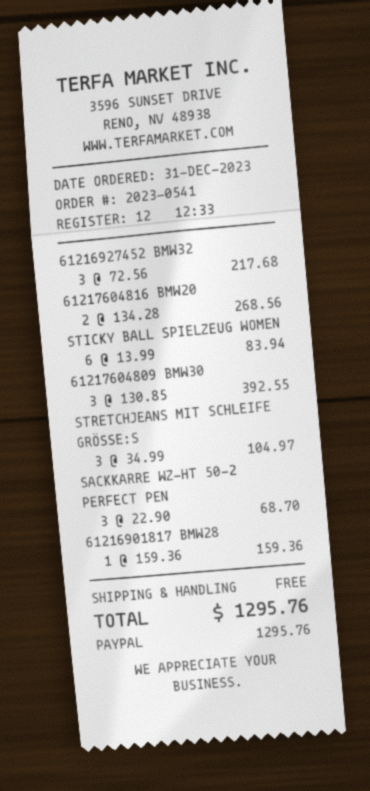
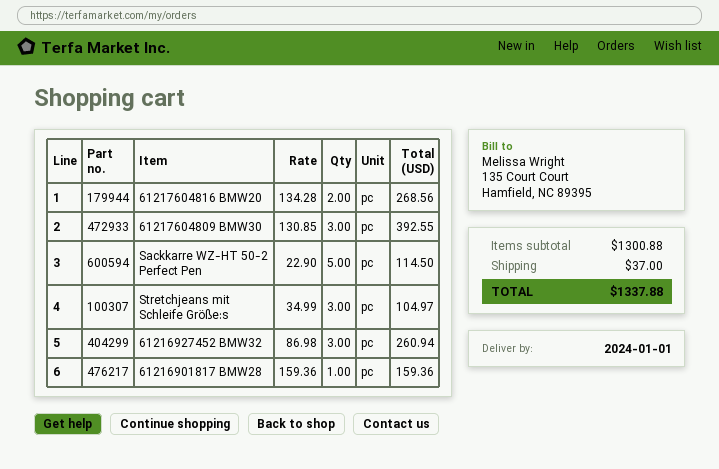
61216927452 BMW32: 3 x 72.56 = 217.68 -> 3 x 86.98 = 260.94
STICKY BALL SPIELZEUG WOMEN: 6 x 13.99 = 83.94 -> none
SACKKARRE WZ-HT 50-2 PERFECT PEN: 3 x 22.90 = 68.70 -> 5 x 22.90 = 114.50
shipping: 0.00 -> 37.00
total: 1295.76 -> 1337.88

